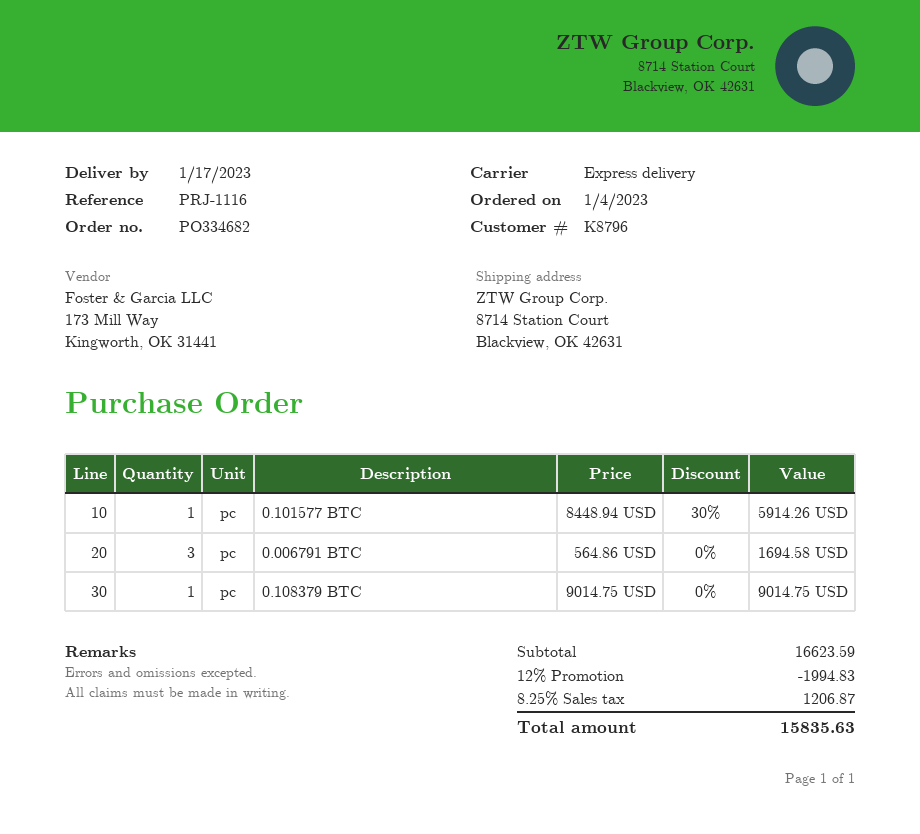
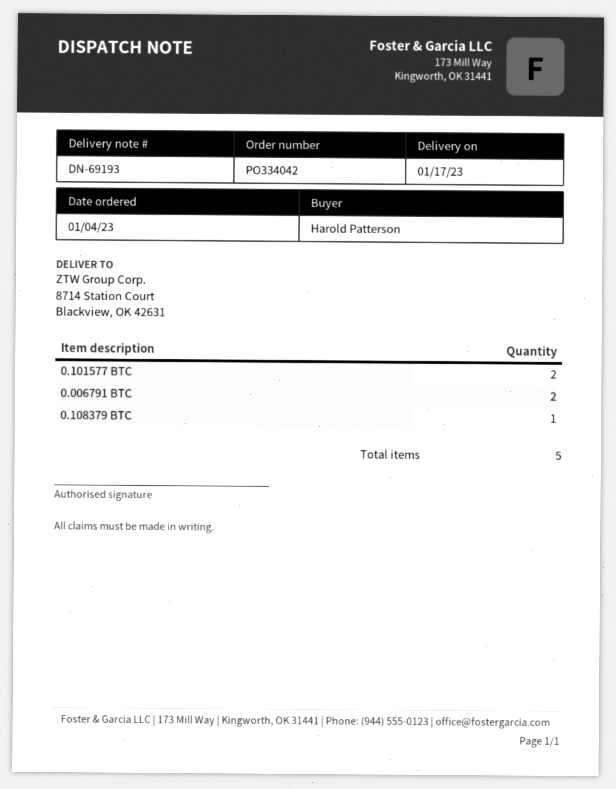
order number: PO334682 -> PO334042
0.101577 BTC: 1 -> 2
0.006791 BTC: 3 -> 2

